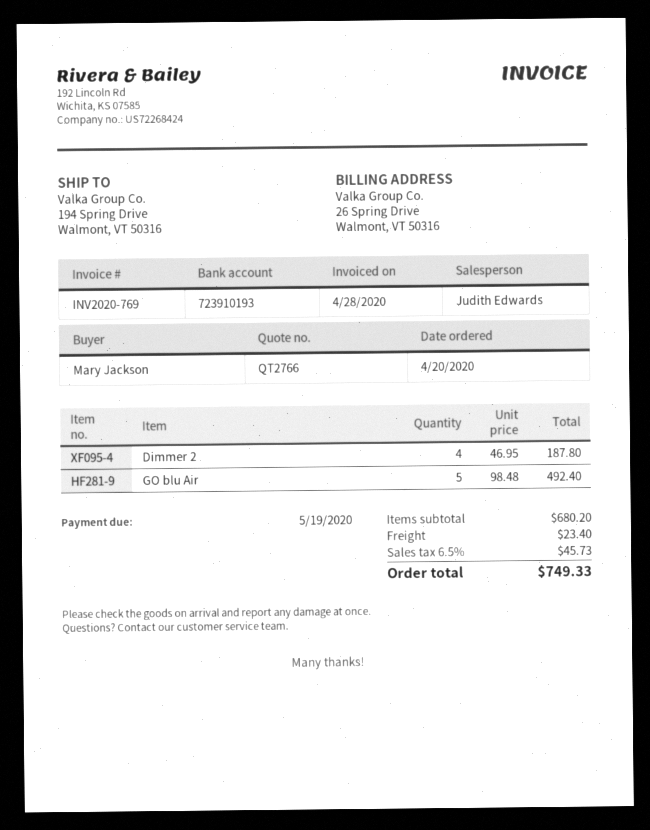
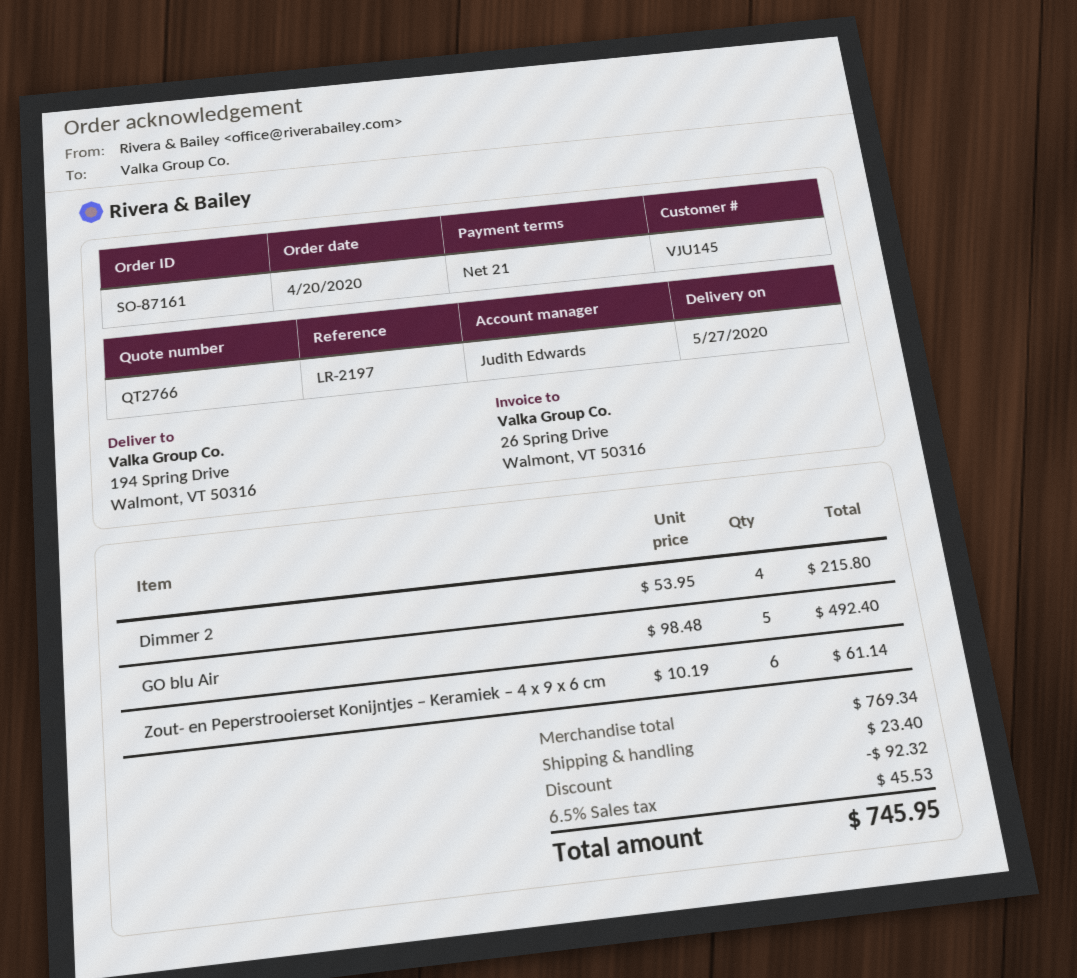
Dimmer 2: 4 x 46.95 = 187.80 -> 4 x 53.95 = 215.80
Zout- en Peperstrooierset Konijntjes – Keramiek – 4 x 9 x 6 cm: none -> 6 x 10.19 = 61.14
subtotal: 680.20 -> 769.34
discount: none -> 92.32
tax: 6.5% = 45.73 -> 6.5% = 45.53
total: 749.33 -> 745.95

